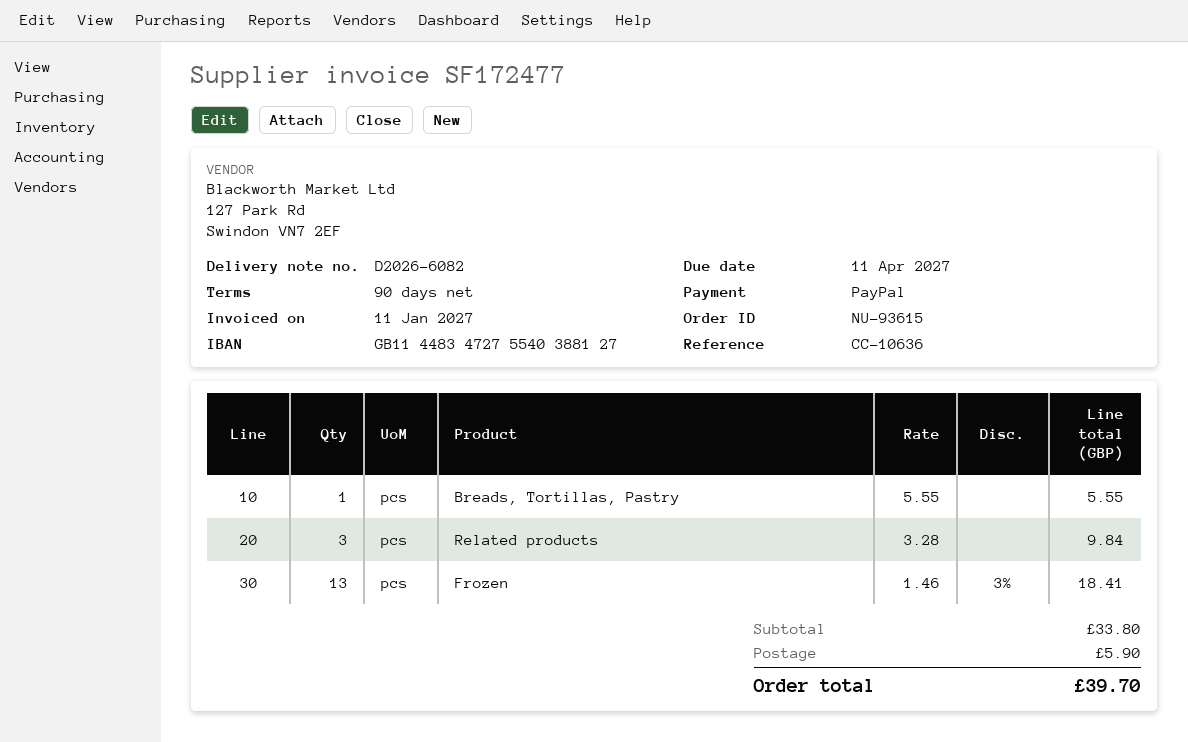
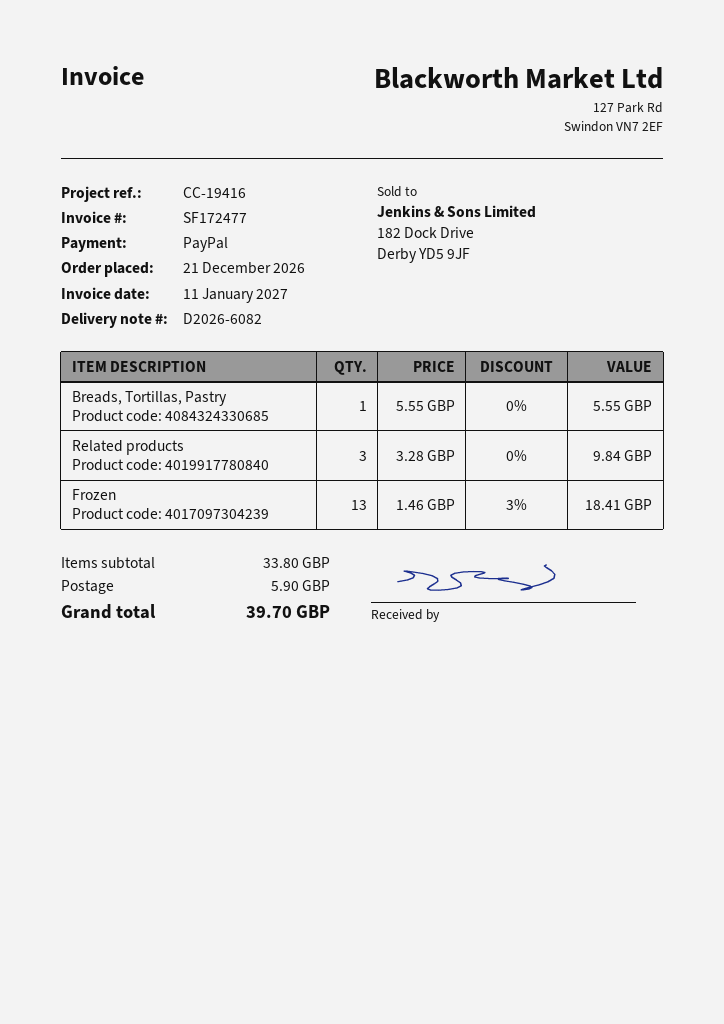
reference: CC-10636 -> CC-19416

